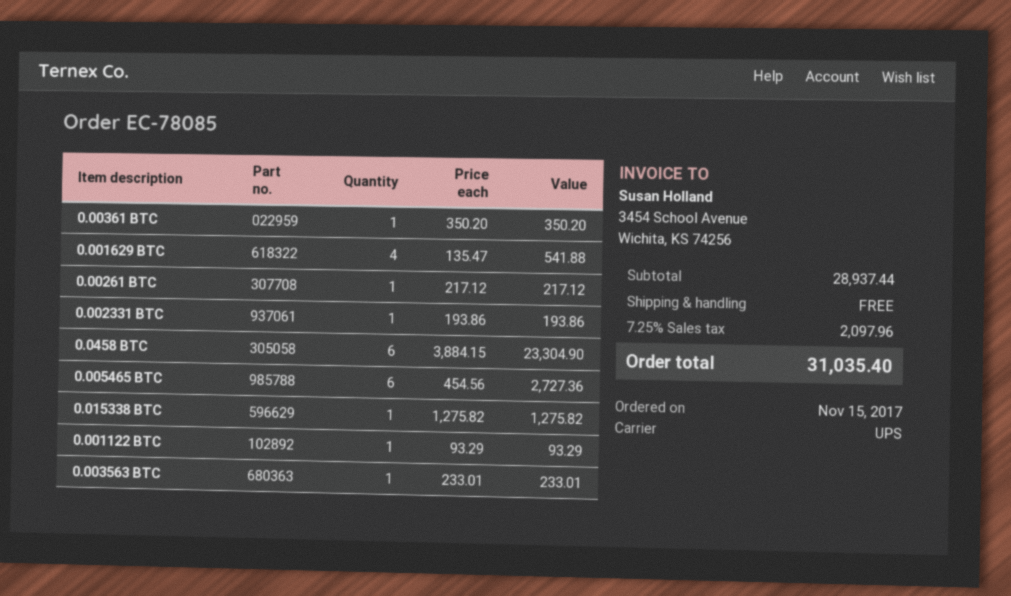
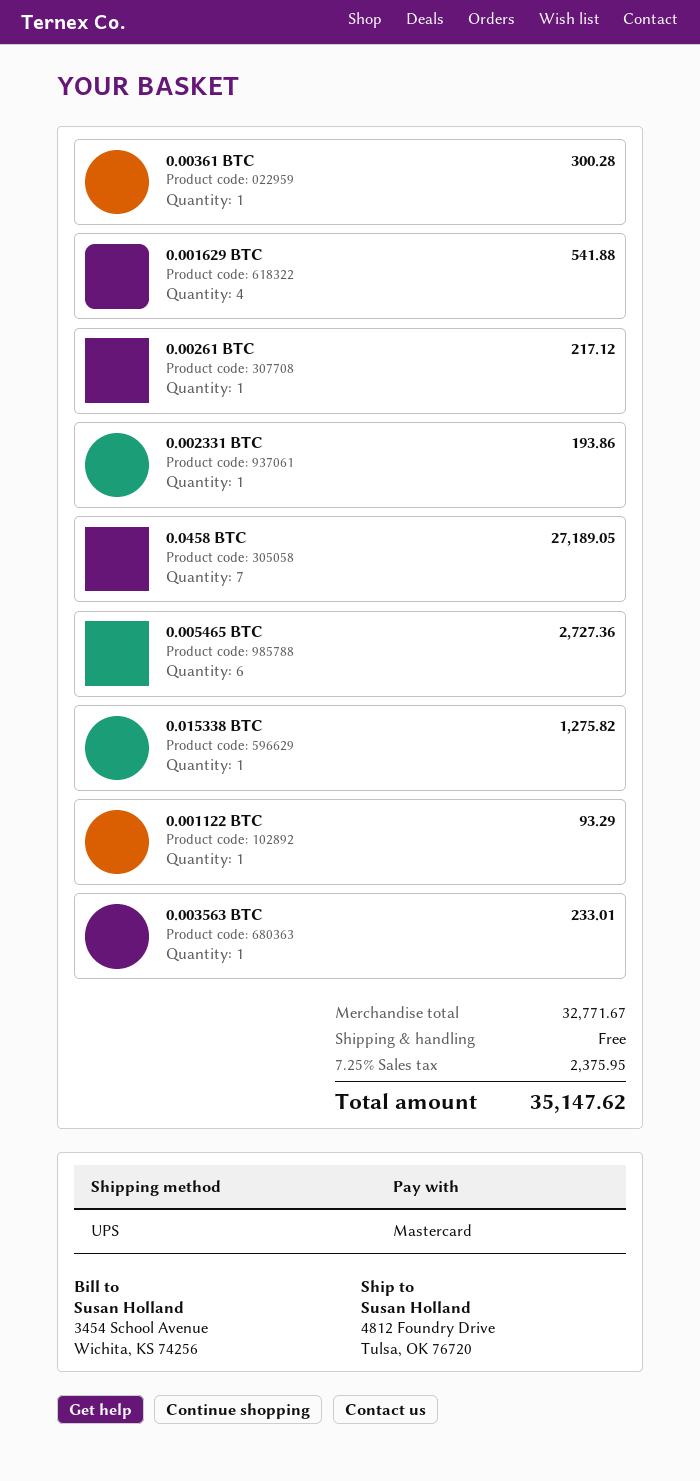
0.00361 BTC: 1 for 350.20 -> 1 for 300.28
0.0458 BTC: 6 for 23304.90 -> 7 for 27189.05
subtotal: 28937.44 -> 32771.67
tax: 7.25% = 2097.96 -> 7.25% = 2375.95
total: 31035.40 -> 35147.62

